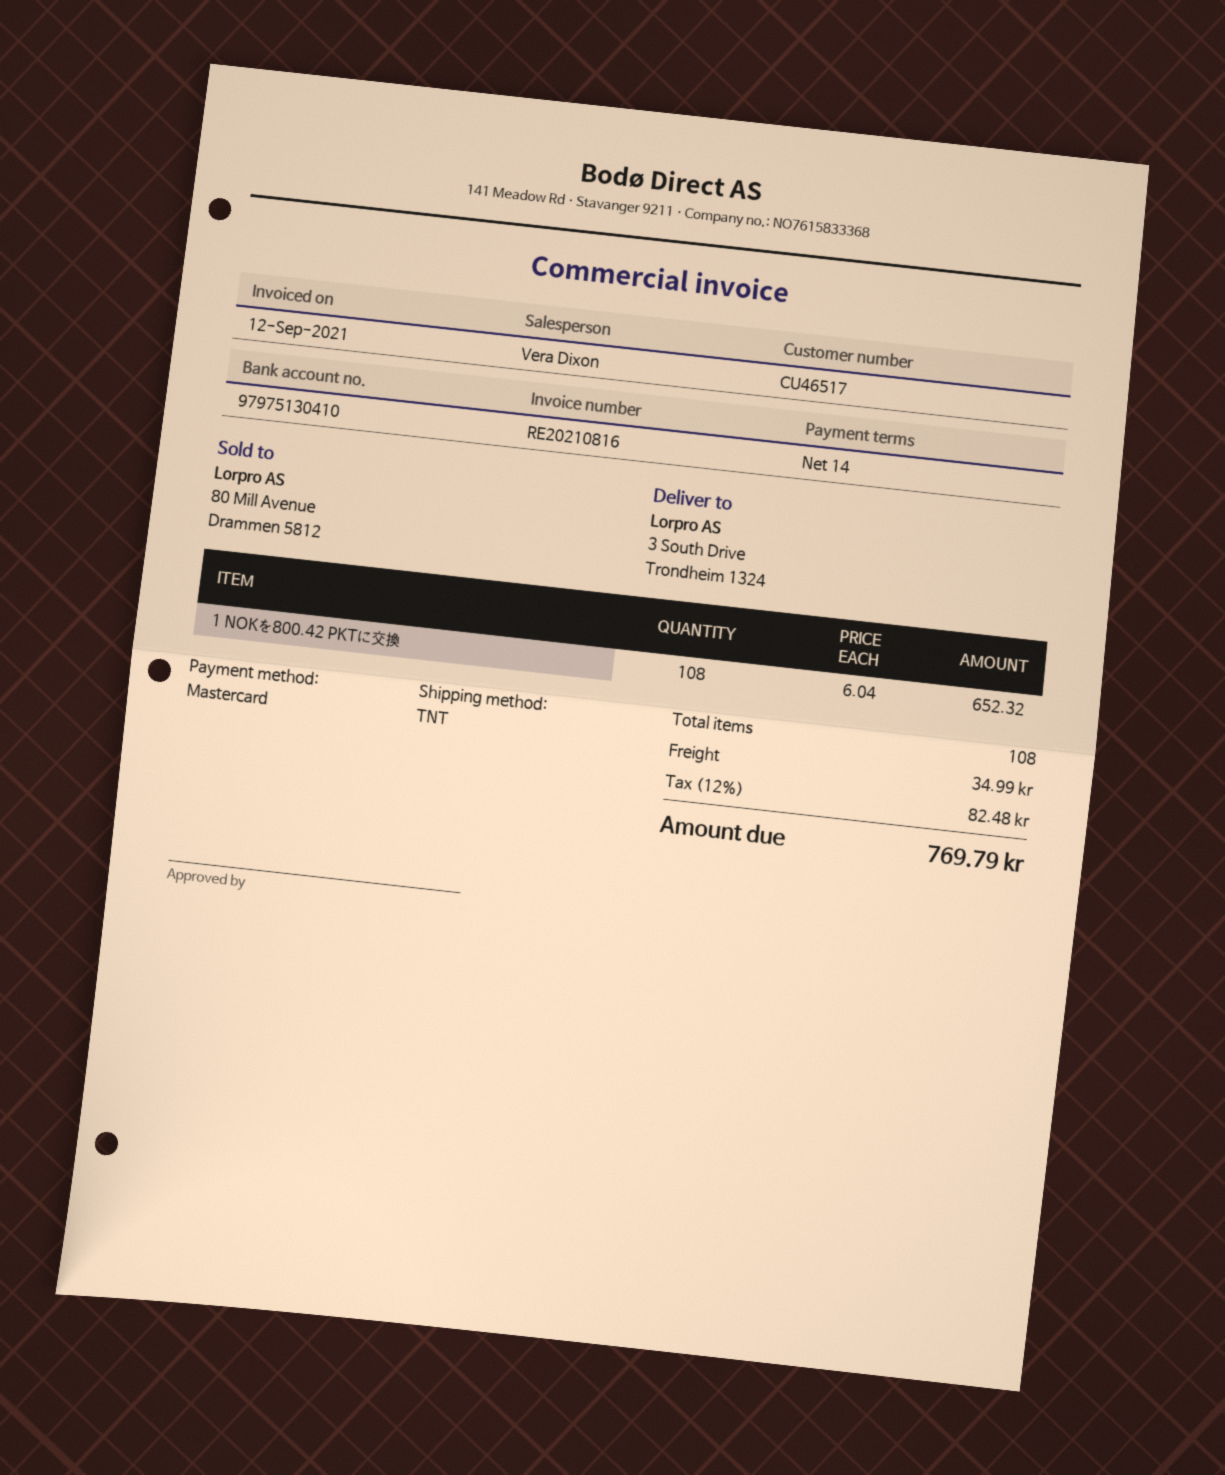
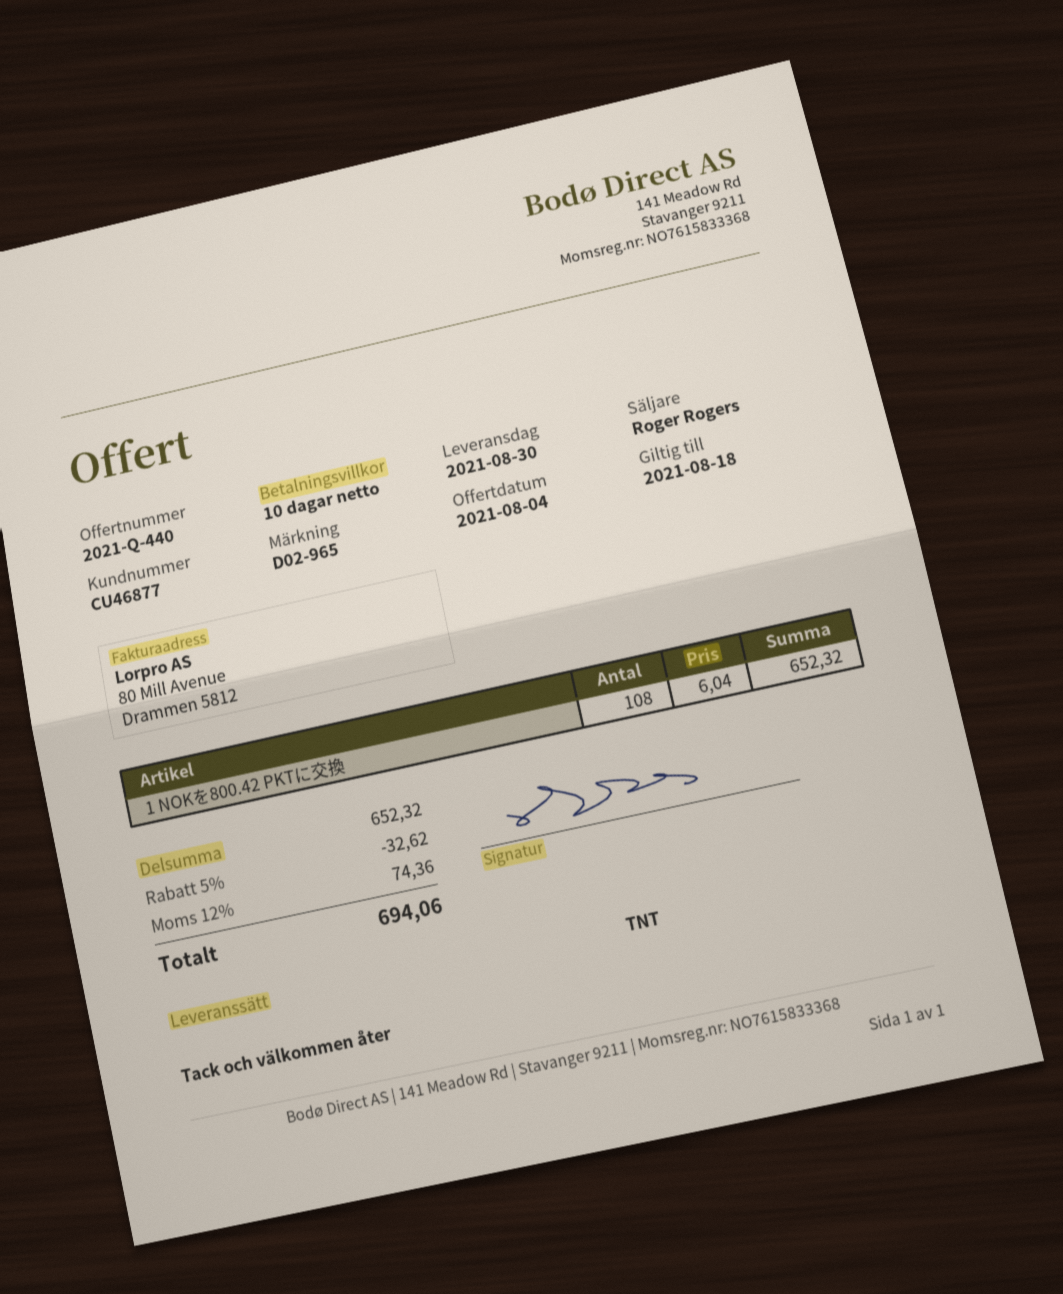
payment terms: 14 days -> 10 days
customer number: CU46517 -> CU46877
sales rep: Vera Dixon -> Roger Rogers
discount: none -> 5% = 32.62
shipping: 34.99 -> none
tax: 12% = 82.48 -> 12% = 74.36
total: 769.79 -> 694.06

